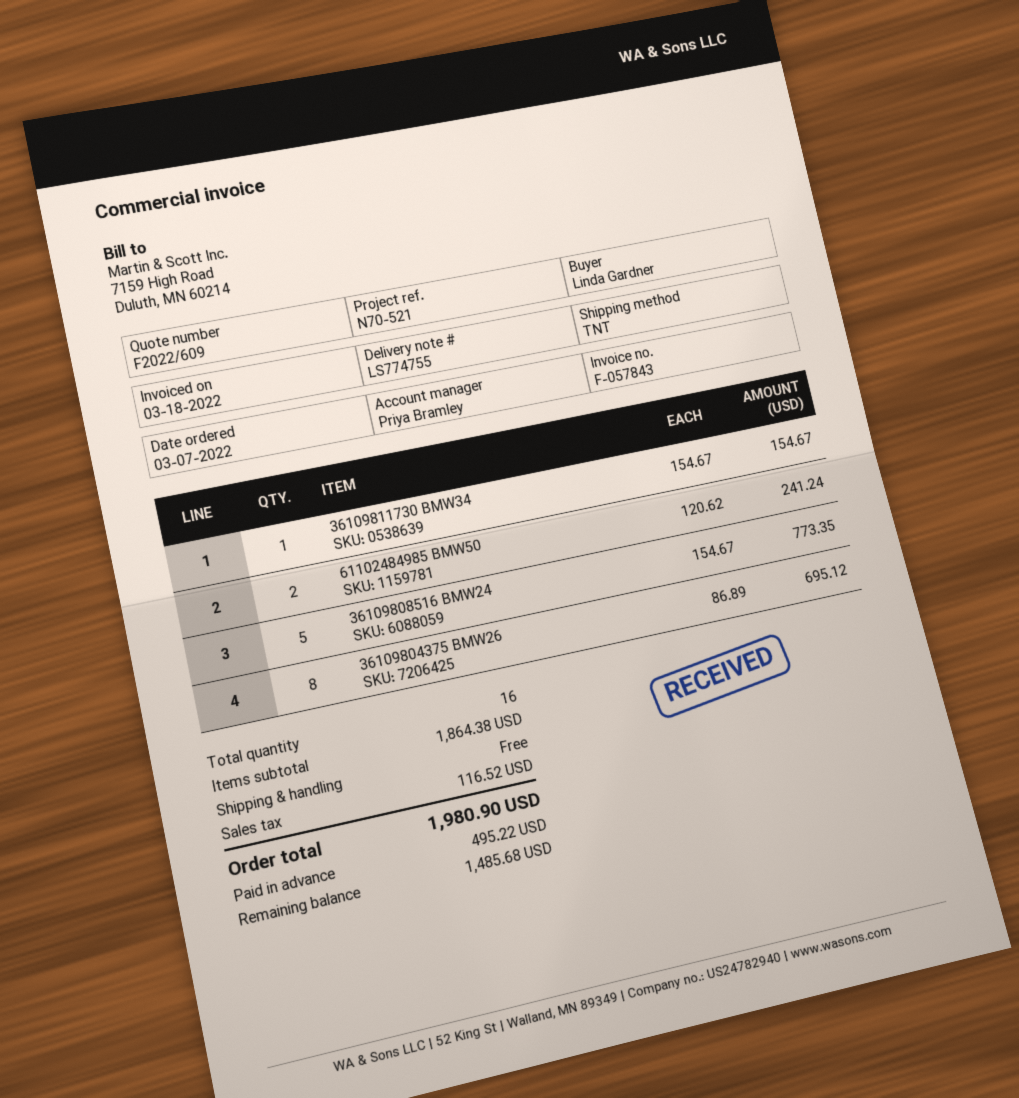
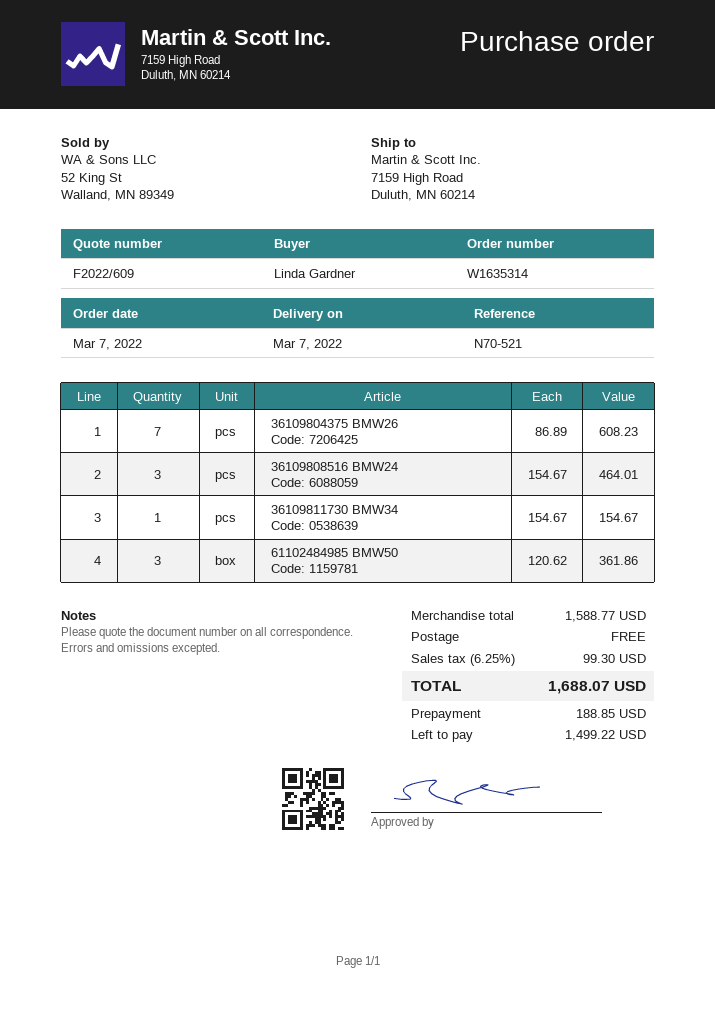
61102484985 BMW50: 2 x 120.62 = 241.24 -> 3 x 120.62 = 361.86
36109808516 BMW24: 5 x 154.67 = 773.35 -> 3 x 154.67 = 464.01
36109804375 BMW26: 8 x 86.89 = 695.12 -> 7 x 86.89 = 608.23
subtotal: 1864.38 -> 1588.77
tax: 116.52 -> 99.30
total: 1980.90 -> 1688.07
deposit: 495.22 -> 188.85
balance: 1485.68 -> 1499.22

